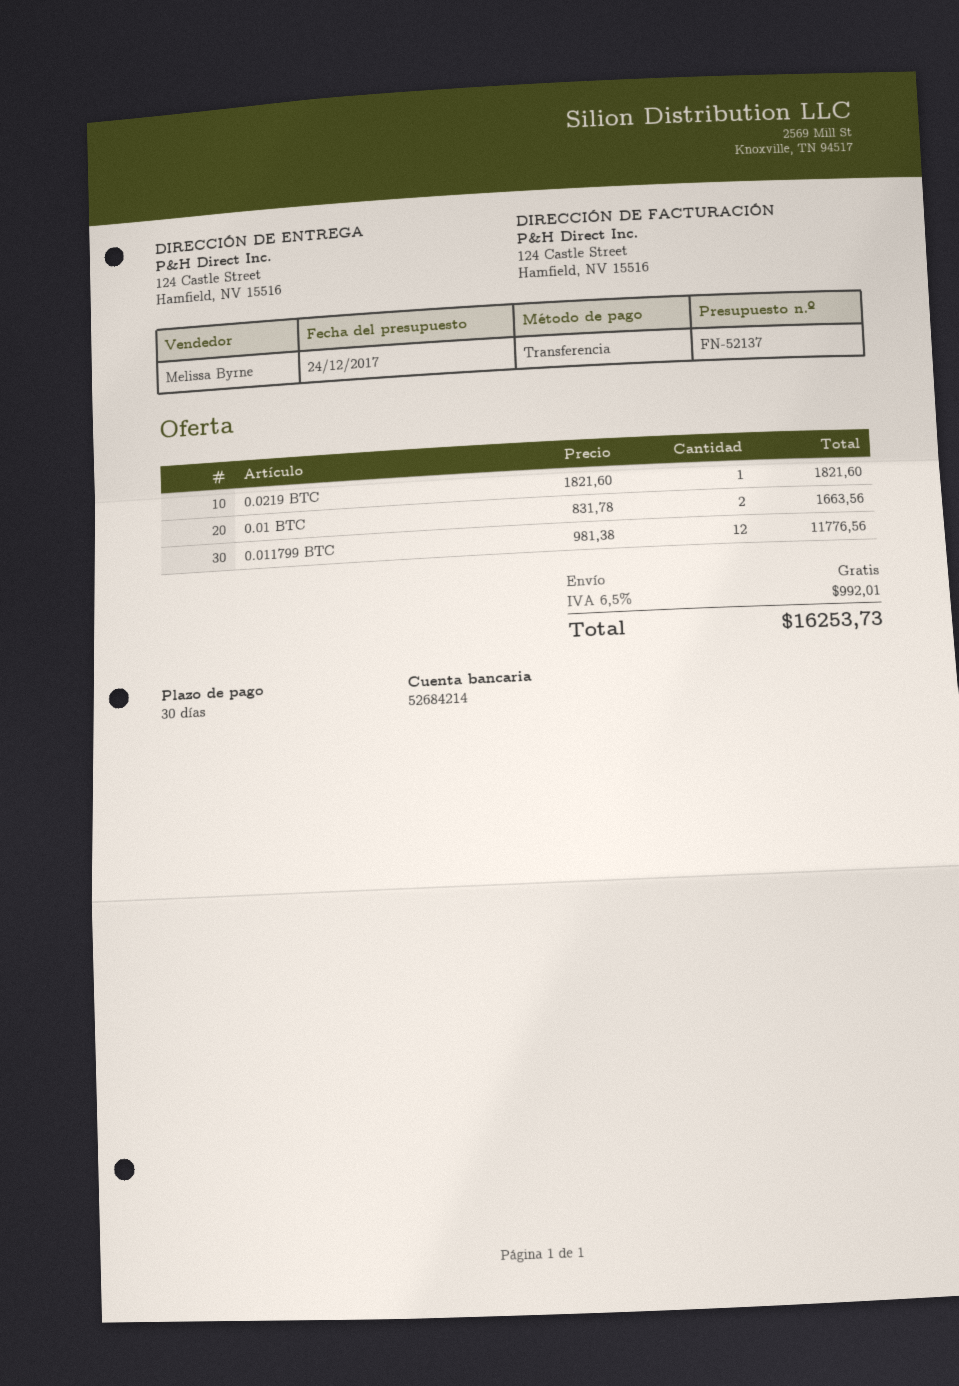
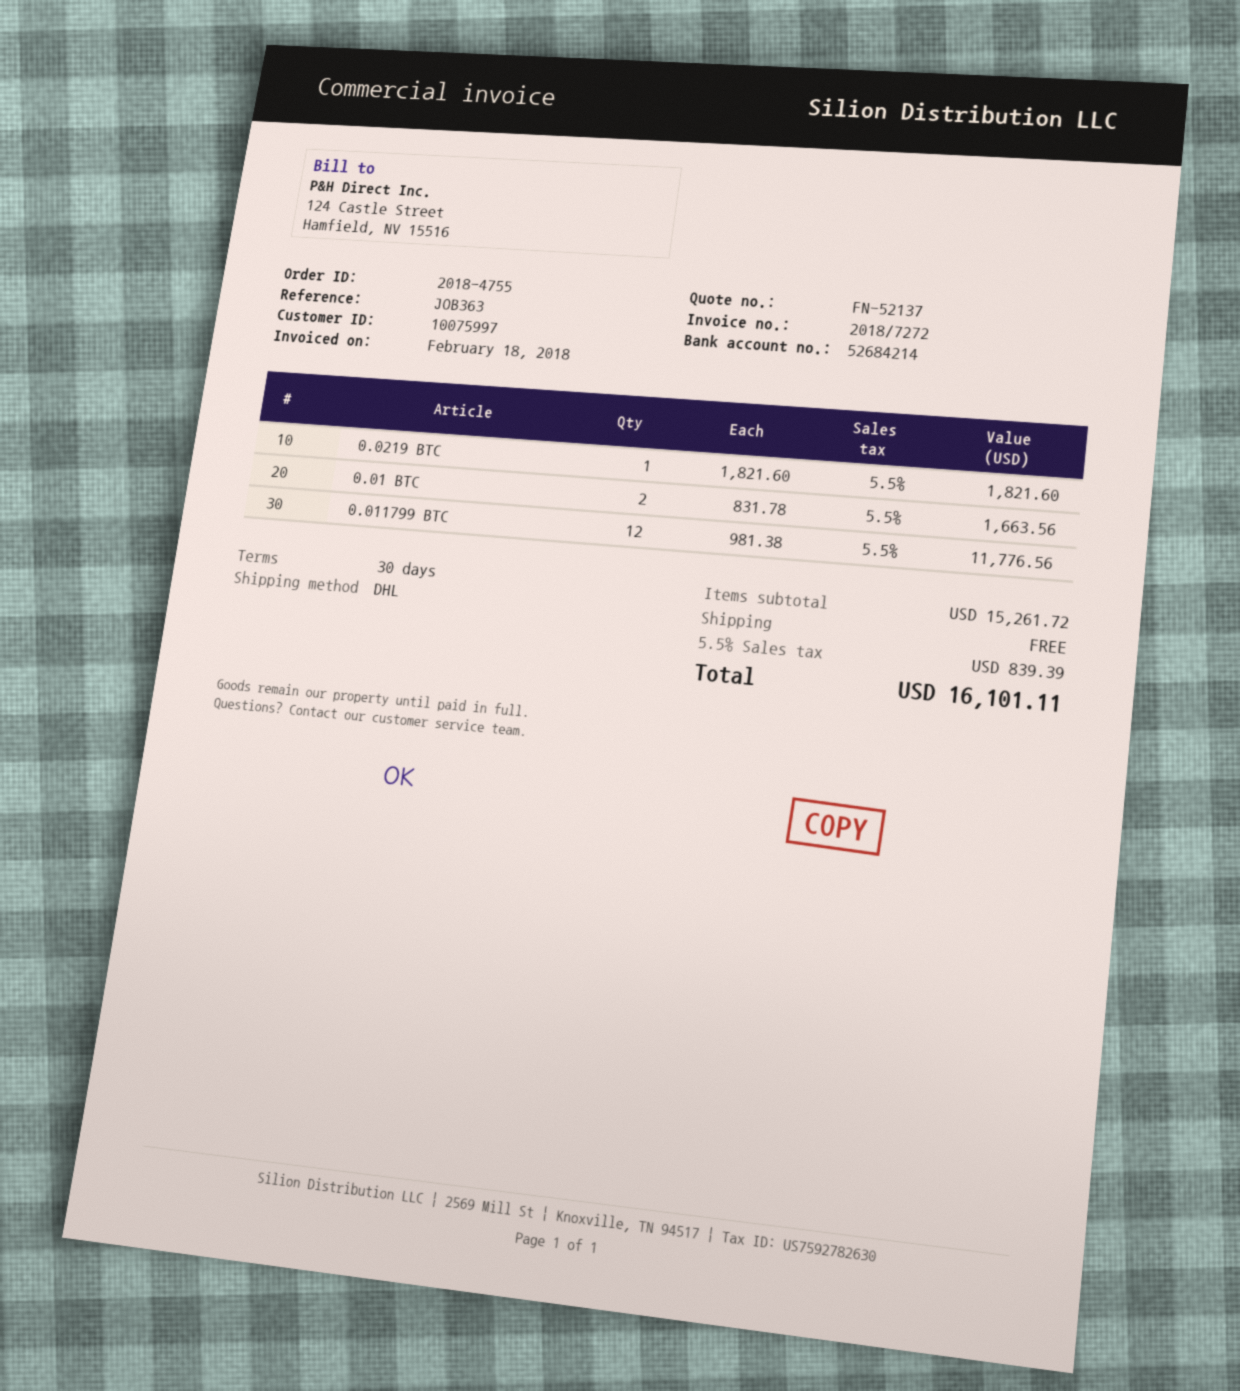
tax: 6.5% = 992.01 -> 5.5% = 839.39
total: 16253.73 -> 16101.11

